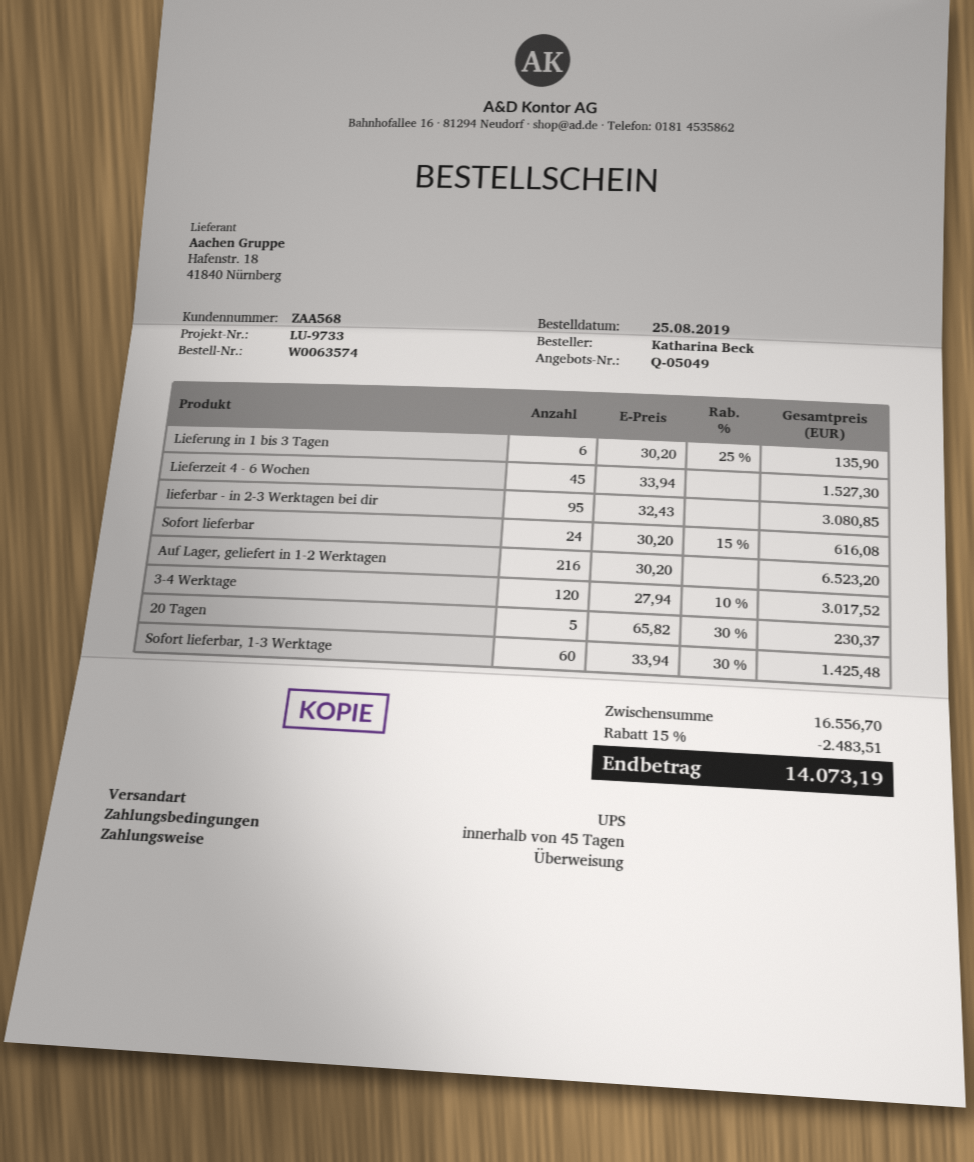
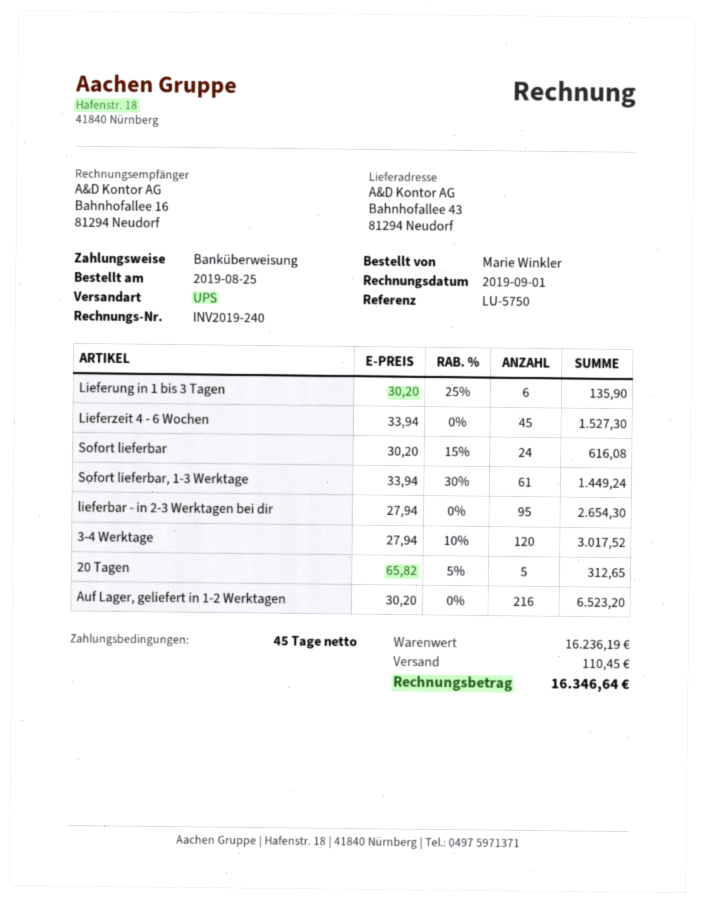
reference: LU-9733 -> LU-5750
ordered by: Katharina Beck -> Marie Winkler
lieferbar - in 2-3 Werktagen bei dir: 95 x 32.43 = 3080.85 -> 95 x 27.94 = 2654.30
20 Tagen: 5 x 65.82 - 30% = 230.37 -> 5 x 65.82 - 5% = 312.65
Sofort lieferbar, 1-3 Werktage: 60 x 33.94 - 30% = 1425.48 -> 61 x 33.94 - 30% = 1449.24
subtotal: 16556.70 -> 16236.19
discount: 15% = 2483.51 -> none
shipping: none -> 110.45
total: 14073.19 -> 16346.64

